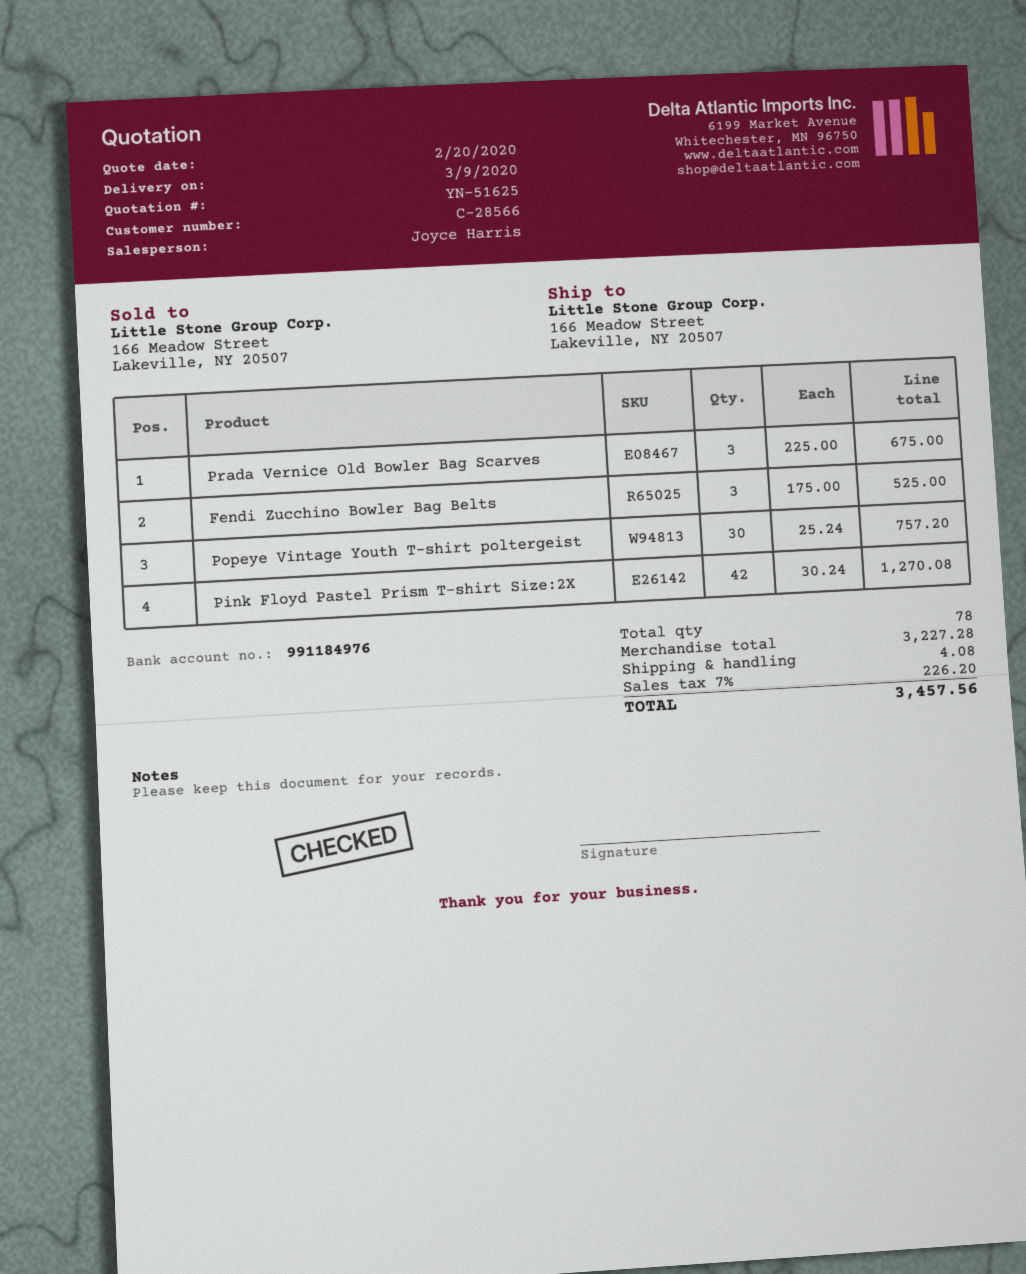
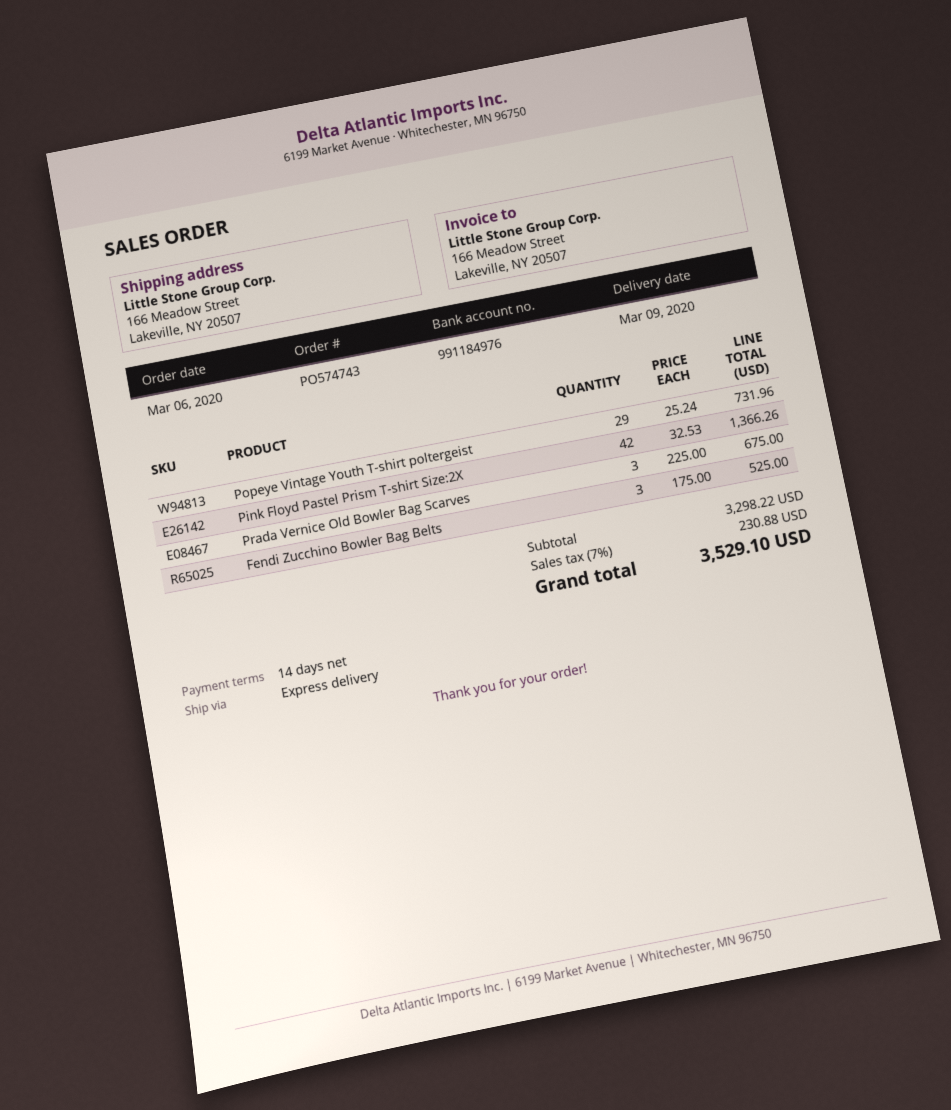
Popeye Vintage Youth T-shirt poltergeist: 30 x 25.24 = 757.20 -> 29 x 25.24 = 731.96
Pink Floyd Pastel Prism T-shirt Size:2X: 42 x 30.24 = 1270.08 -> 42 x 32.53 = 1366.26
subtotal: 3227.28 -> 3298.22
shipping: 4.08 -> none
tax: 7% = 226.20 -> 7% = 230.88
total: 3457.56 -> 3529.10

